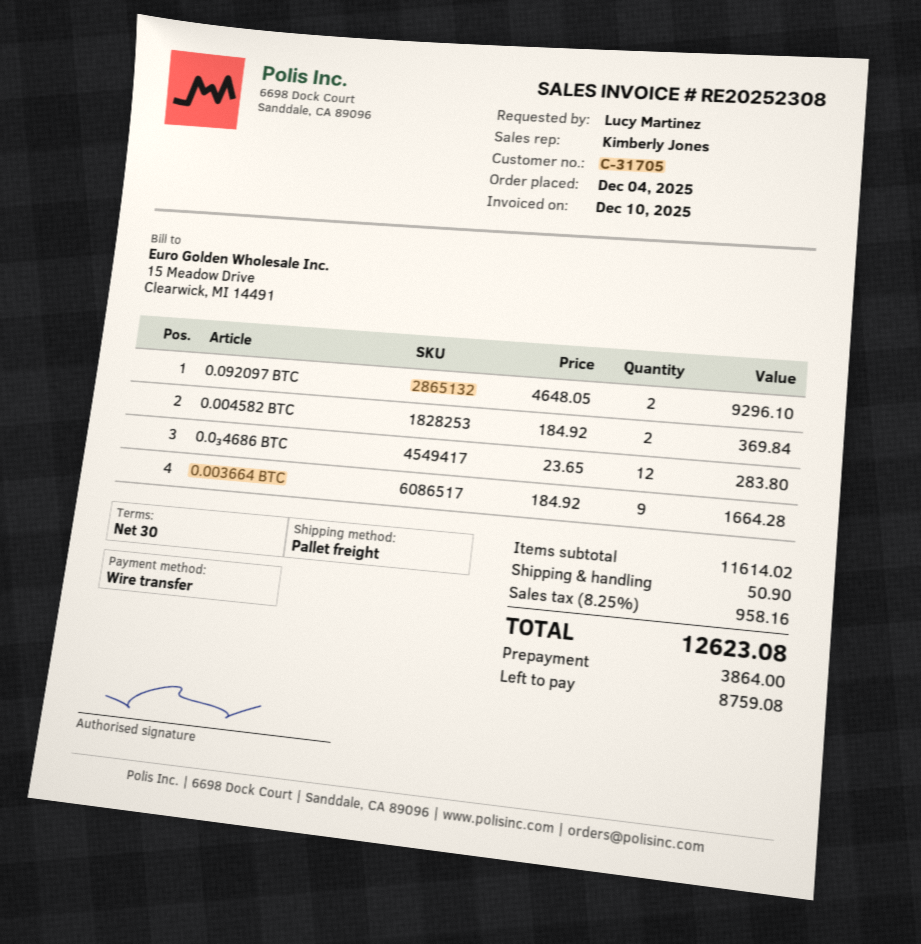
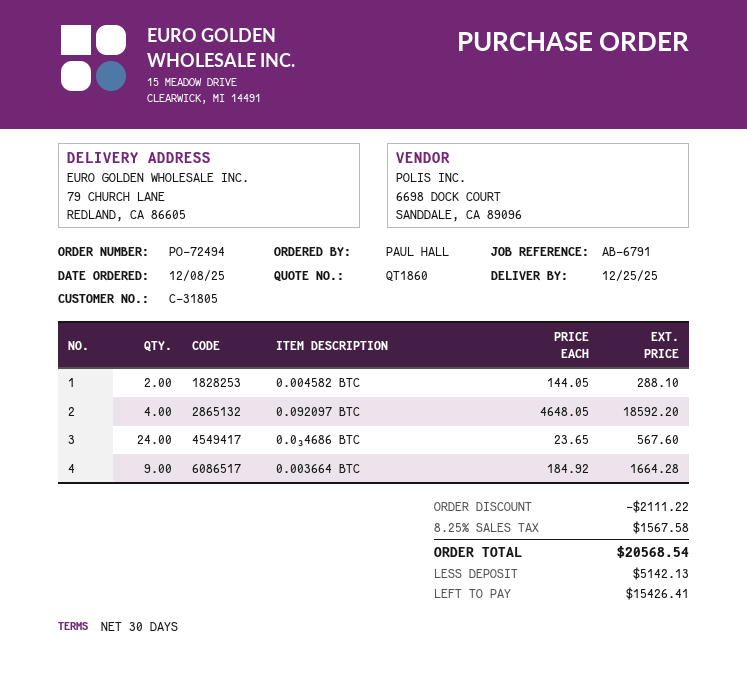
order date: 2025-12-04 -> 2025-12-08
customer number: C-31705 -> C-31805
ordered by: Lucy Martinez -> PAUL HALL
0.092097 BTC: 2 x 4648.05 = 9296.10 -> 4 x 4648.05 = 18592.20
0.004582 BTC: 2 x 184.92 = 369.84 -> 2 x 144.05 = 288.10
0.0₃4686 BTC: 12 x 23.65 = 283.80 -> 24 x 23.65 = 567.60
discount: none -> 2111.22
shipping: 50.90 -> none
tax: 8.25% = 958.16 -> 8.25% = 1567.58
total: 12623.08 -> 20568.54
deposit: 3864.00 -> 5142.13
balance: 8759.08 -> 15426.41

